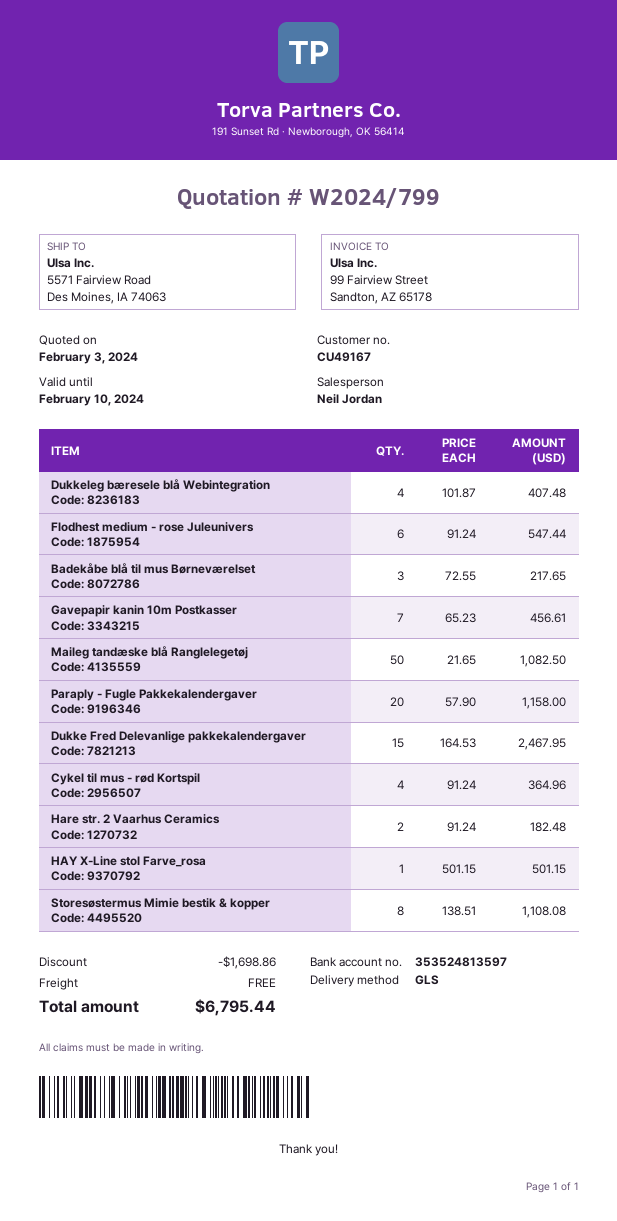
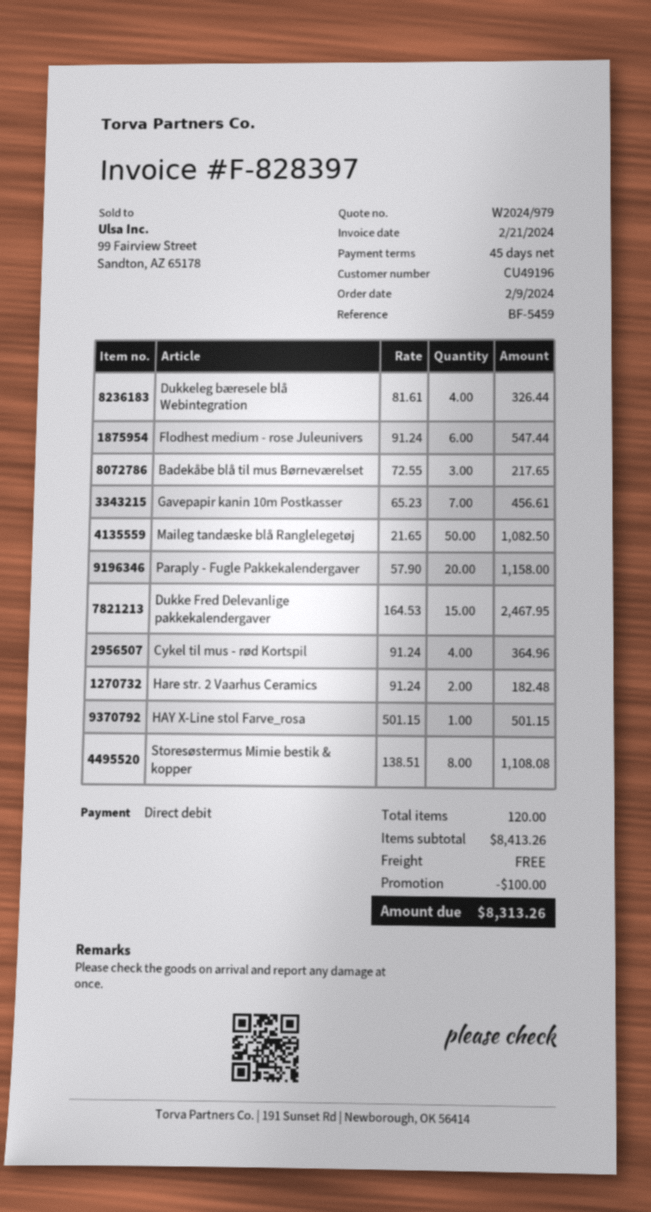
quote number: W2024/799 -> W2024/979
customer number: CU49167 -> CU49196
Dukkeleg bæresele blå Webintegration: 4 x 101.87 = 407.48 -> 4 x 81.61 = 326.44
discount: 1698.86 -> 100.00
total: 6795.44 -> 8313.26

